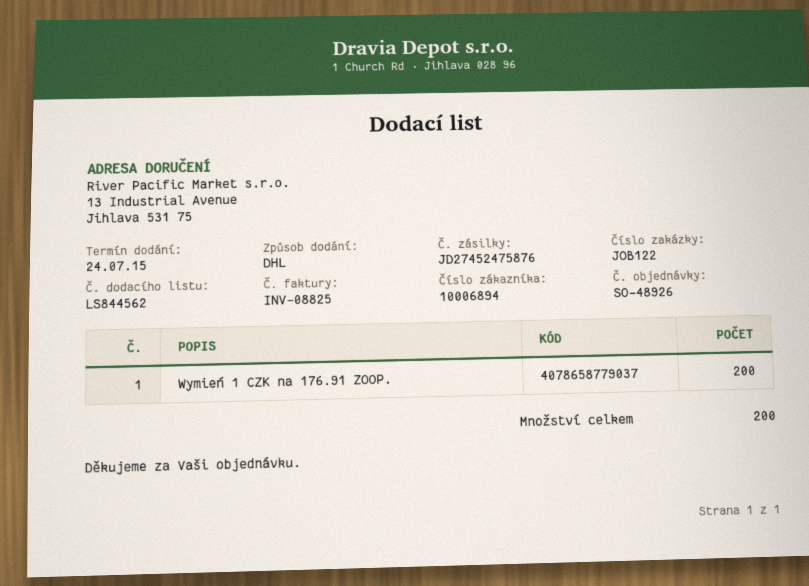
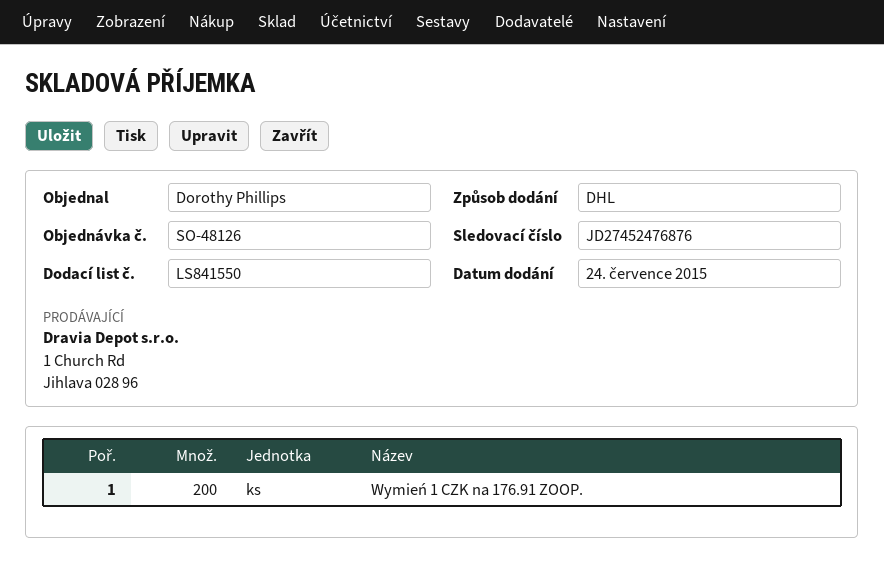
order number: SO-48926 -> SO-48126
delivery note number: LS844562 -> LS841550
tracking number: JD27452475876 -> JD27452476876

